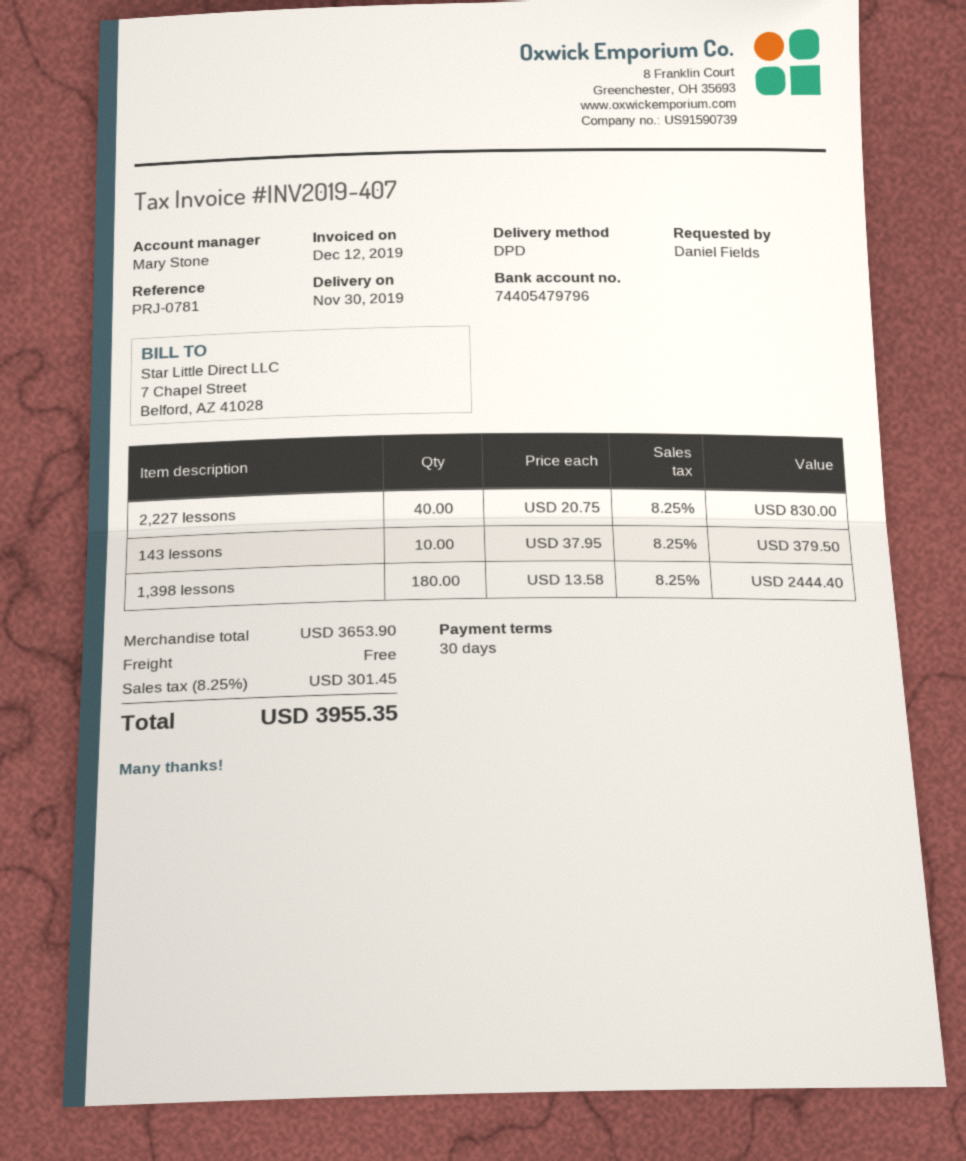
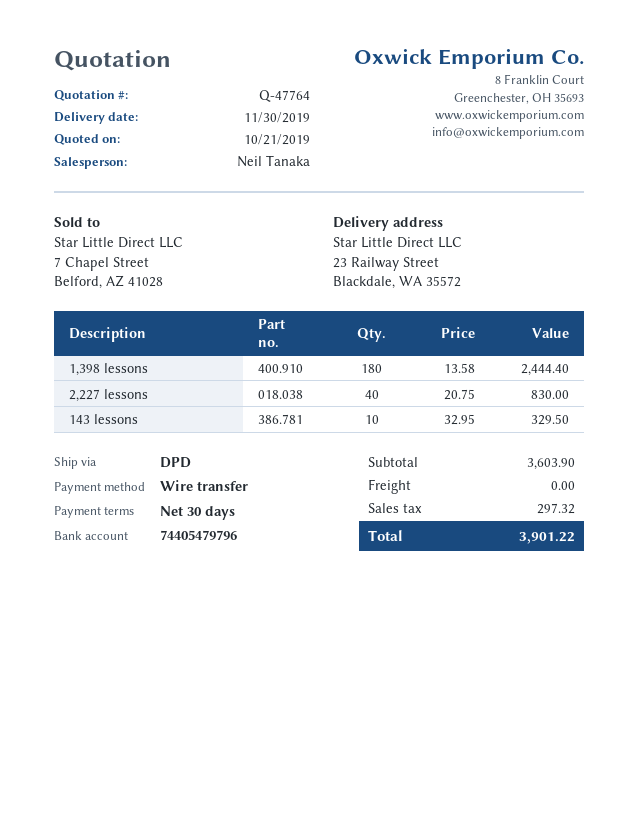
sales rep: Mary Stone -> Neil Tanaka
143 lessons: 10 x 37.95 = 379.50 -> 10 x 32.95 = 329.50
subtotal: 3653.90 -> 3603.90
tax: 301.45 -> 297.32
total: 3955.35 -> 3901.22

